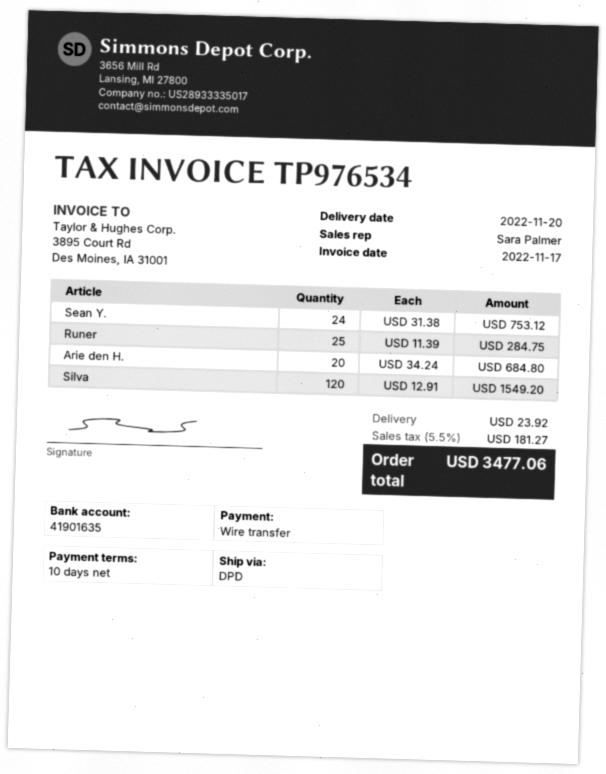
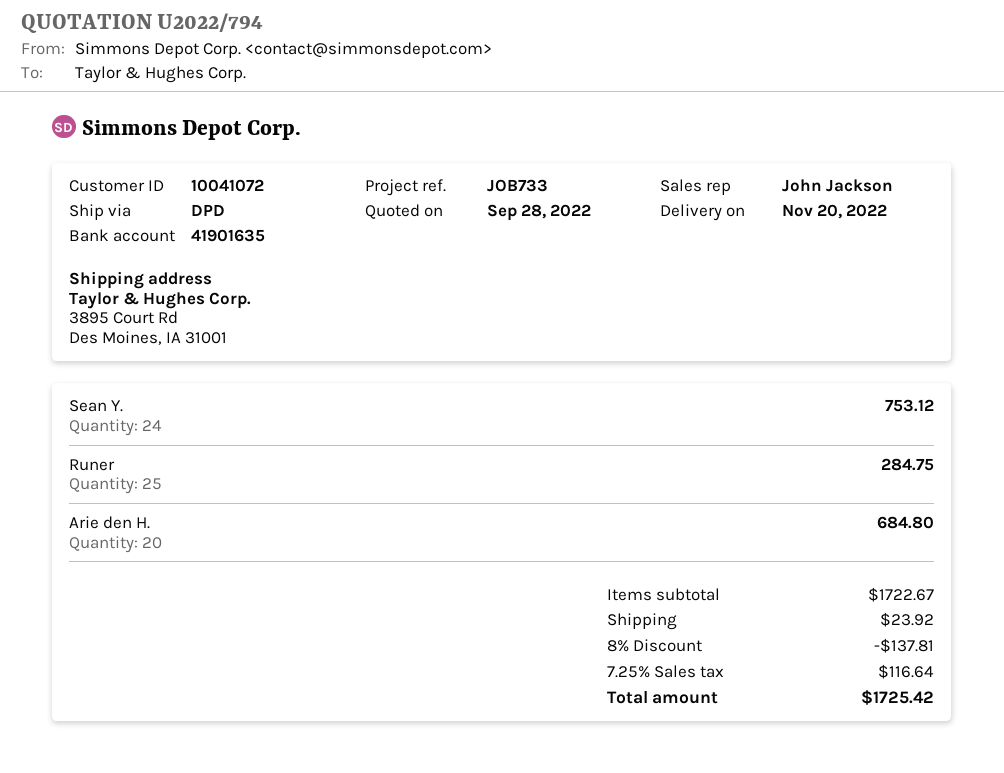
sales rep: Sara Palmer -> John Jackson
Silva: 120 for 1549.20 -> none
discount: none -> 8% = 137.81
tax: 5.5% = 181.27 -> 7.25% = 116.64
total: 3477.06 -> 1725.42

